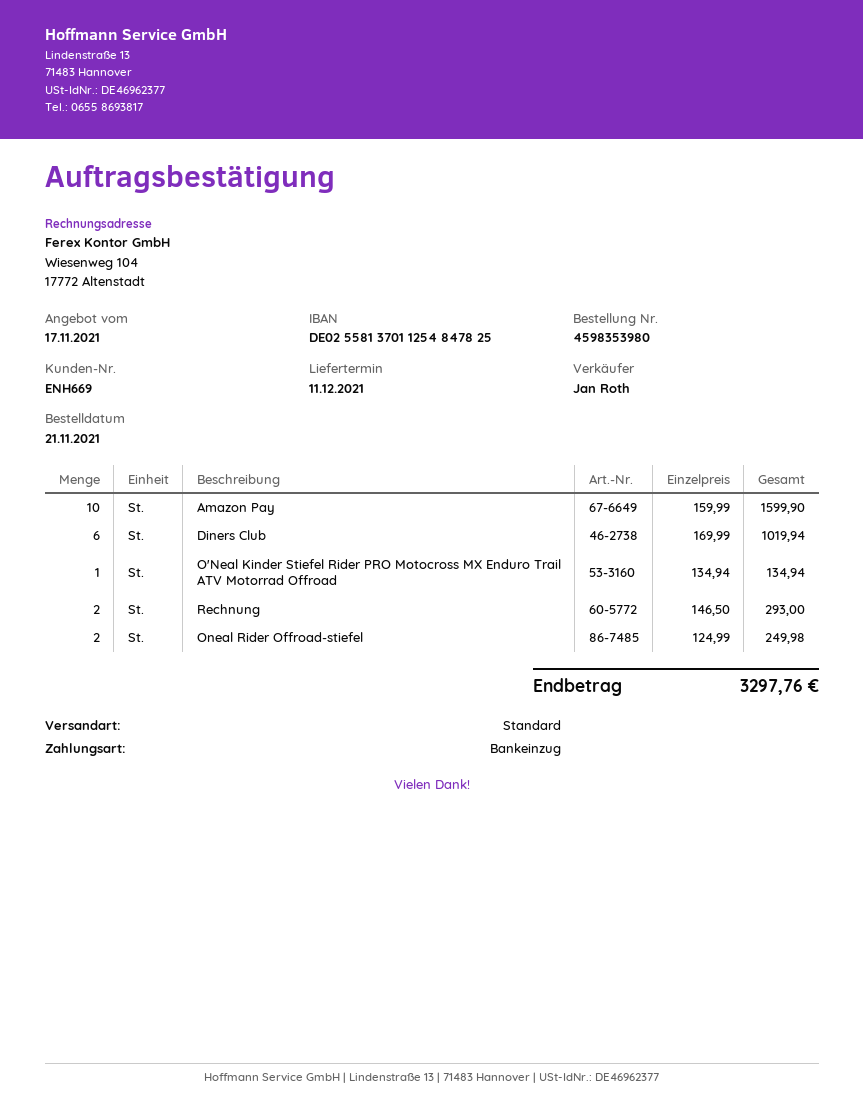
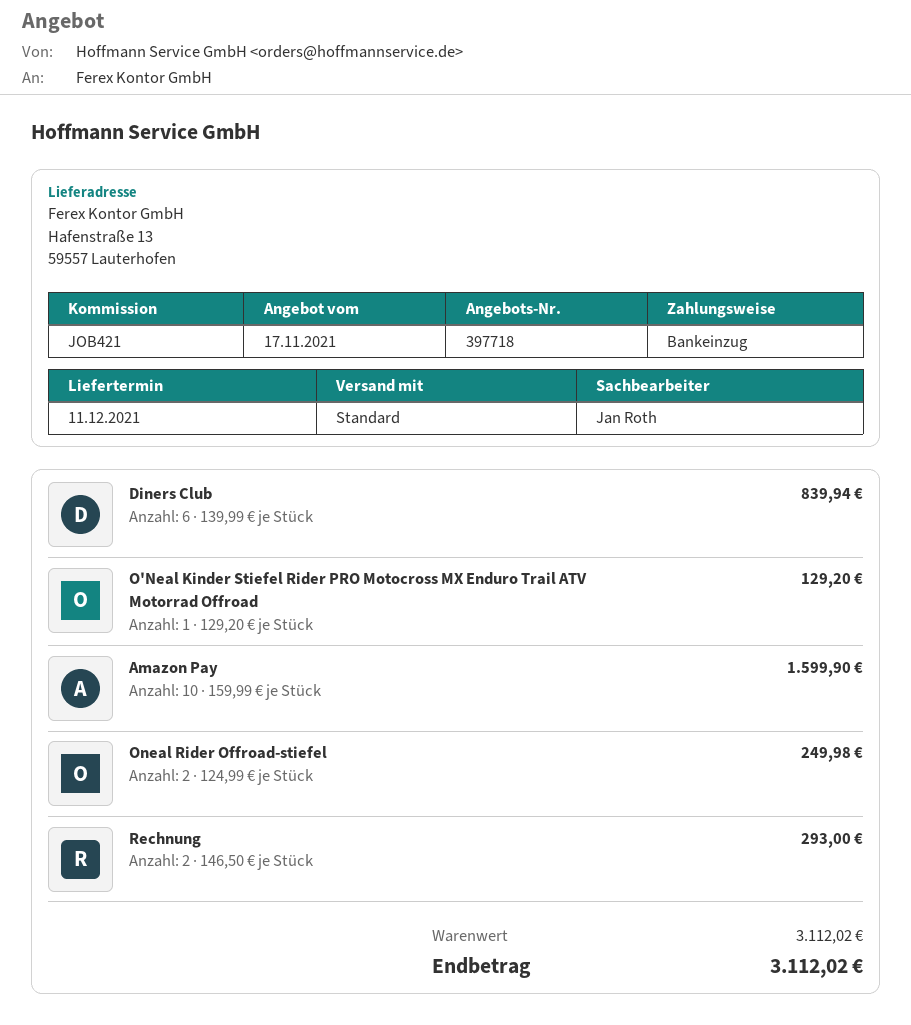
Diners Club: 6 x 169.99 = 1019.94 -> 6 x 139.99 = 839.94
O'Neal Kinder Stiefel Rider PRO Motocross MX Enduro Trail ATV Motorrad Offroad: 1 x 134.94 = 134.94 -> 1 x 129.20 = 129.20
total: 3297.76 -> 3112.02

